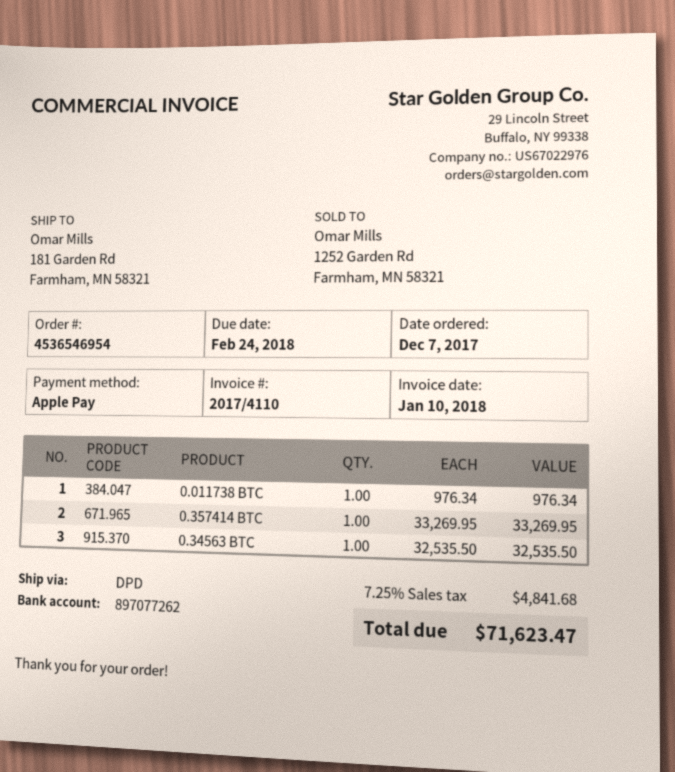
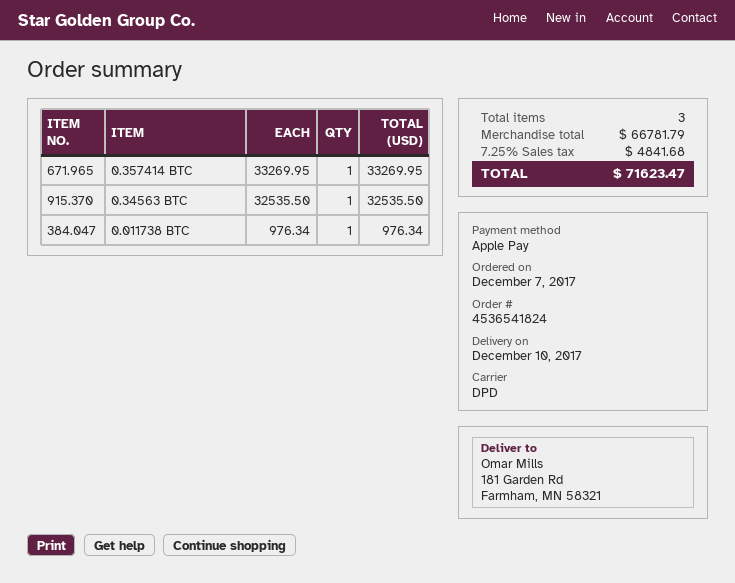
order number: 4536546954 -> 4536541824

